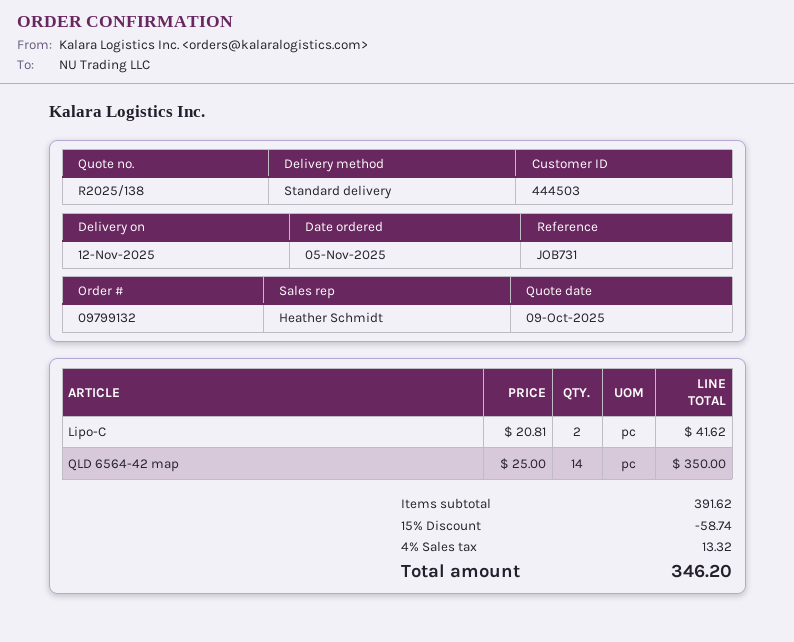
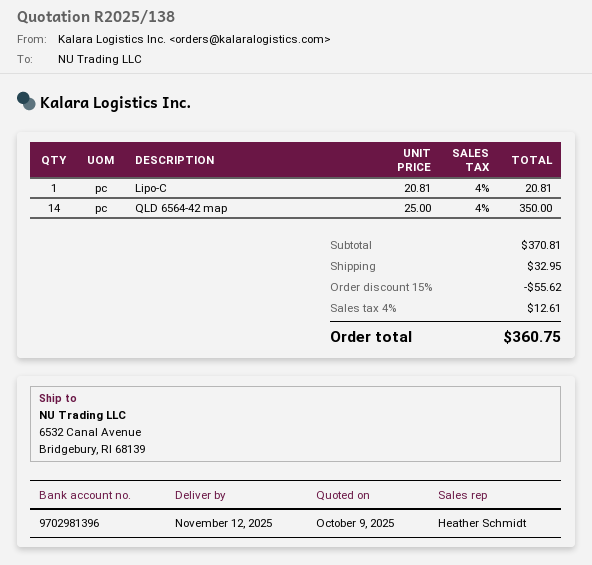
Lipo-C: 2 x 20.81 = 41.62 -> 1 x 20.81 = 20.81
subtotal: 391.62 -> 370.81
discount: 15% = 58.74 -> 15% = 55.62
shipping: none -> 32.95
tax: 4% = 13.32 -> 4% = 12.61
total: 346.20 -> 360.75

